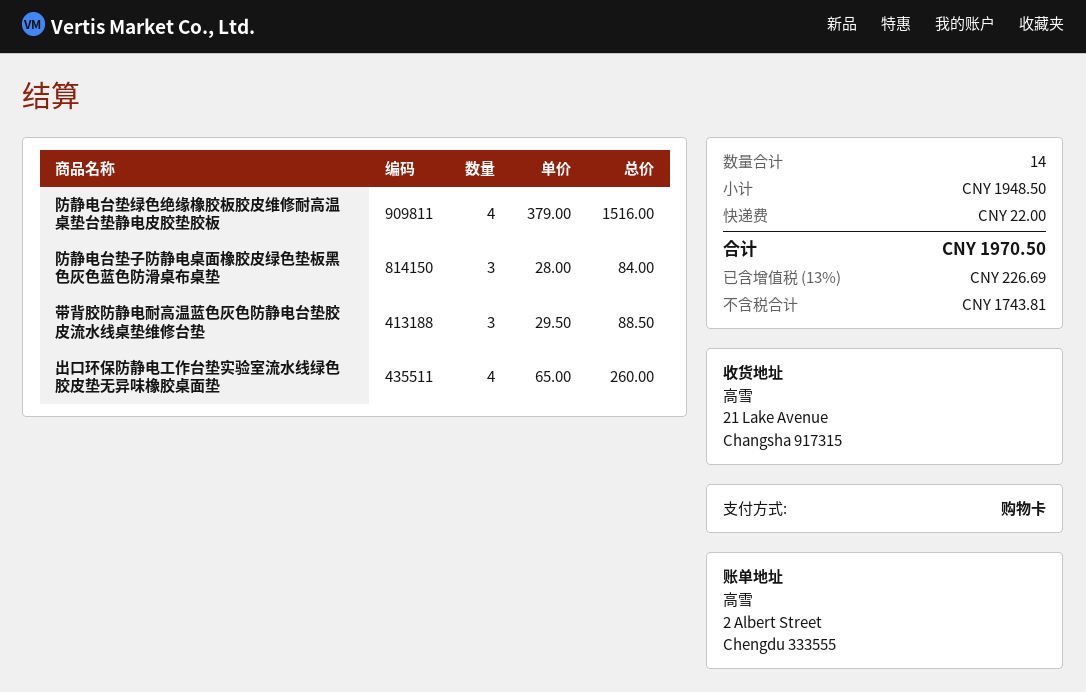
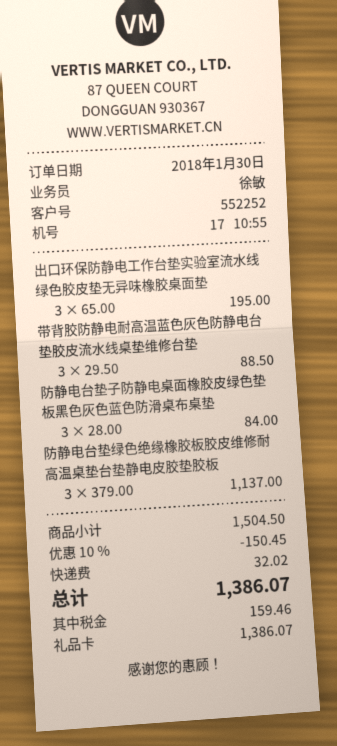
防静电台垫绿色绝缘橡胶板胶皮维修耐高温桌垫台垫静电皮胶垫胶板: 4 x 379.00 = 1516.00 -> 3 x 379.00 = 1137.00
出口环保防静电工作台垫实验室流水线绿色胶皮垫无异味橡胶桌面垫: 4 x 65.00 = 260.00 -> 3 x 65.00 = 195.00
subtotal: 1948.50 -> 1504.50
discount: none -> 10% = 150.45
shipping: 22.00 -> 32.02
tax: 226.69 -> 159.46
total: 1970.50 -> 1386.07

